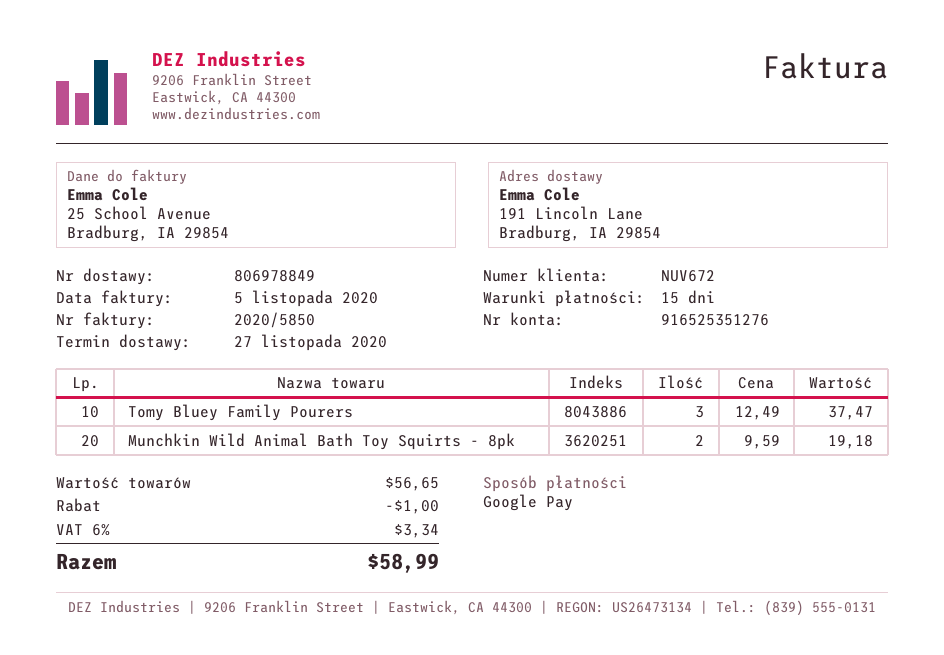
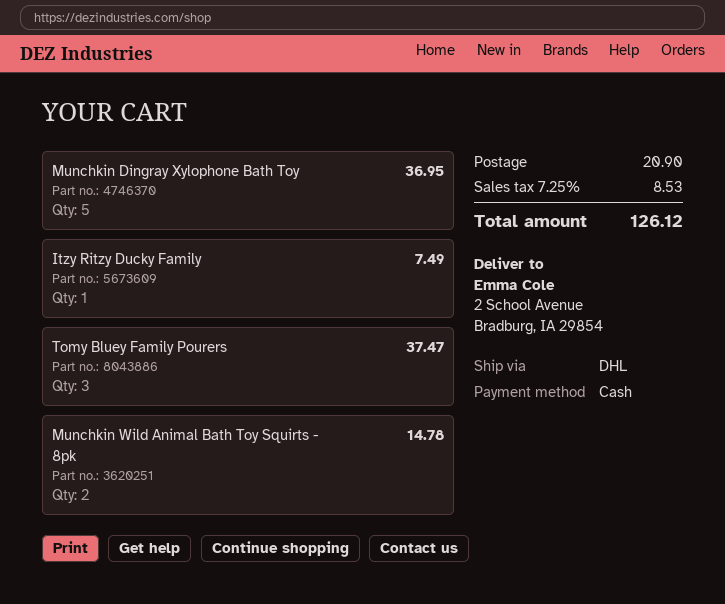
payment method: Google Pay -> cash
ship to: 191 Lincoln Lane, Bradburg, IA 29854 -> 2 School Avenue, Bradburg, IA 29854
Munchkin Wild Animal Bath Toy Squirts - 8pk: 2 for 19.18 -> 2 for 14.78
Munchkin Dingray Xylophone Bath Toy: none -> 5 for 36.95
Itzy Ritzy Ducky Family: none -> 1 for 7.49
discount: 1.00 -> none
shipping: none -> 20.90
tax: 6% = 3.34 -> 7.25% = 8.53
total: 58.99 -> 126.12

